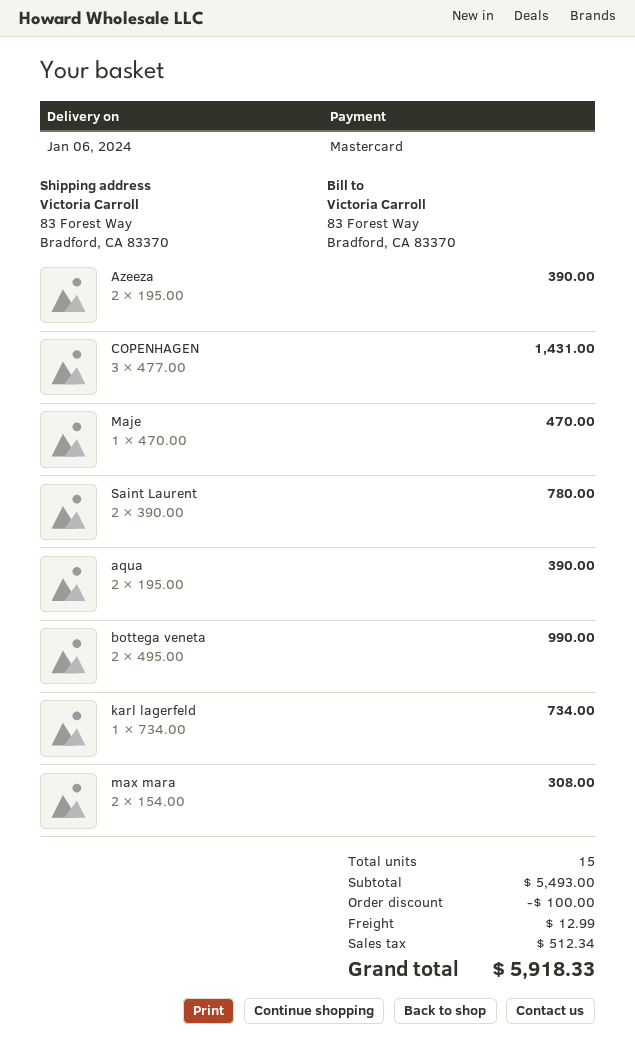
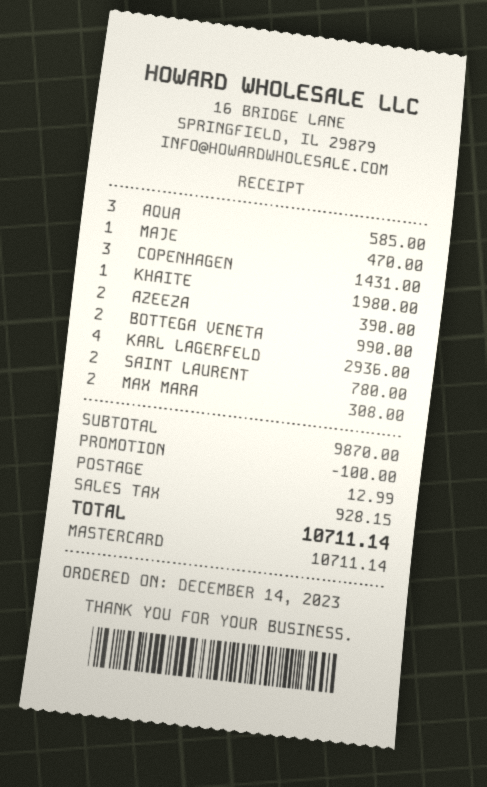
aqua: 2 for 390.00 -> 3 for 585.00
karl lagerfeld: 1 for 734.00 -> 4 for 2936.00
KHAITE: none -> 1 for 1980.00
subtotal: 5493.00 -> 9870.00
tax: 512.34 -> 928.15
total: 5918.33 -> 10711.14

